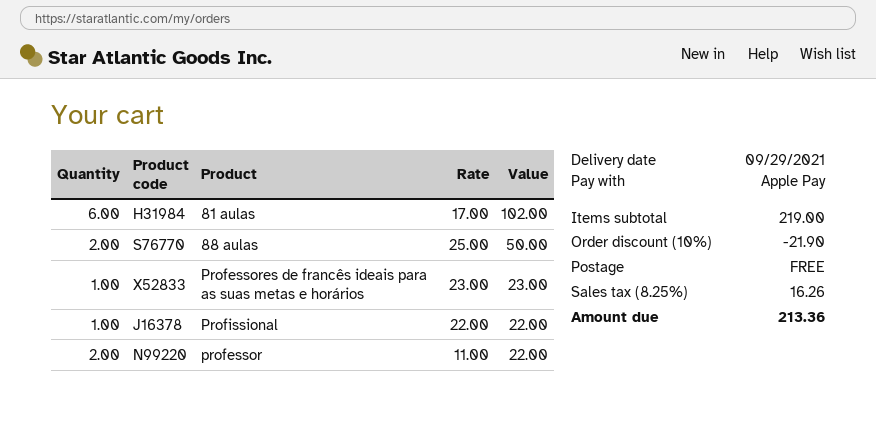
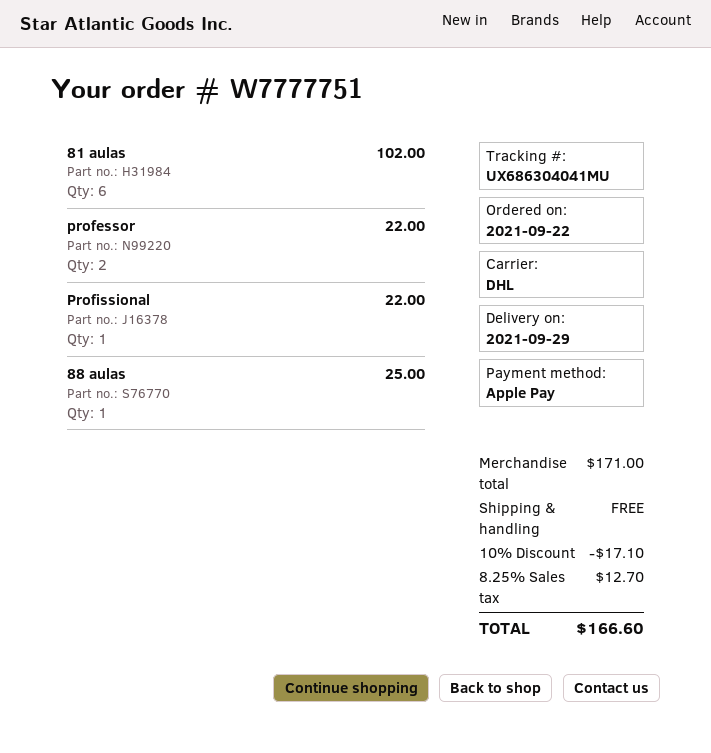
88 aulas: 2 for 50.00 -> 1 for 25.00
Professores de francês ideais para as suas metas e horários: 1 for 23.00 -> none
subtotal: 219.00 -> 171.00
discount: 10% = 21.90 -> 10% = 17.10
tax: 8.25% = 16.26 -> 8.25% = 12.70
total: 213.36 -> 166.60

